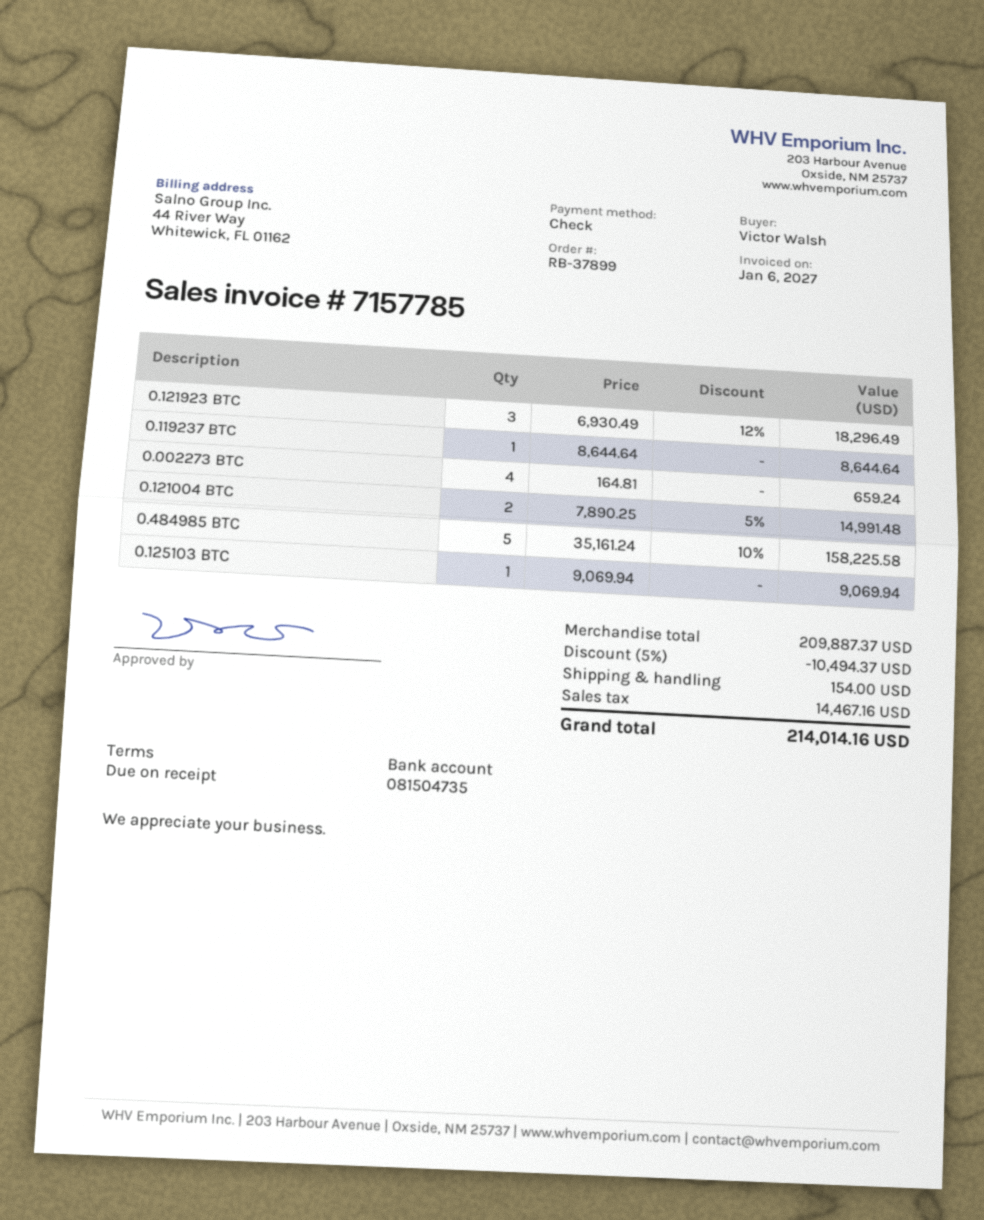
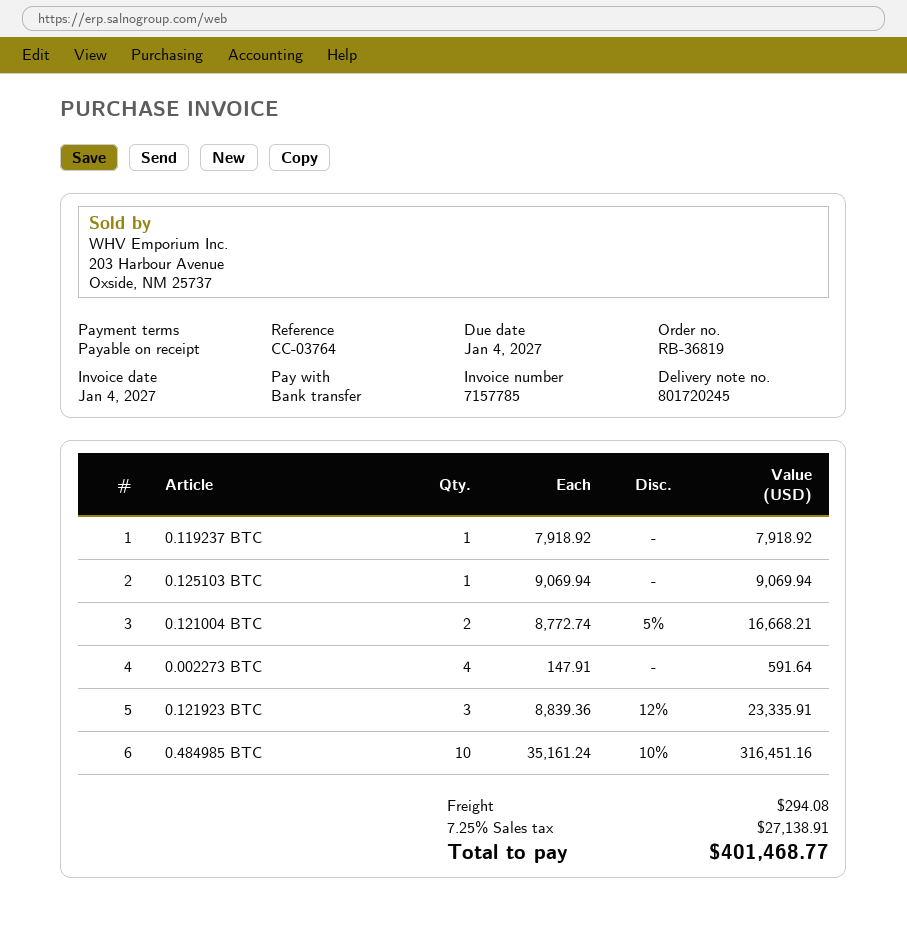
order number: RB-37899 -> RB-36819
invoice date: 2027-01-06 -> 2027-01-04
payment method: cheque -> bank transfer
0.121923 BTC: 3 x 6930.49 - 12% = 18296.49 -> 3 x 8839.36 - 12% = 23335.91
0.119237 BTC: 1 x 8644.64 = 8644.64 -> 1 x 7918.92 = 7918.92
0.002273 BTC: 4 x 164.81 = 659.24 -> 4 x 147.91 = 591.64
0.121004 BTC: 2 x 7890.25 - 5% = 14991.48 -> 2 x 8772.74 - 5% = 16668.21
0.484985 BTC: 5 x 35161.24 - 10% = 158225.58 -> 10 x 35161.24 - 10% = 316451.16
discount: 5% = 10494.37 -> none
shipping: 154.00 -> 294.08
tax: 14467.16 -> 27138.91
total: 214014.16 -> 401468.77

